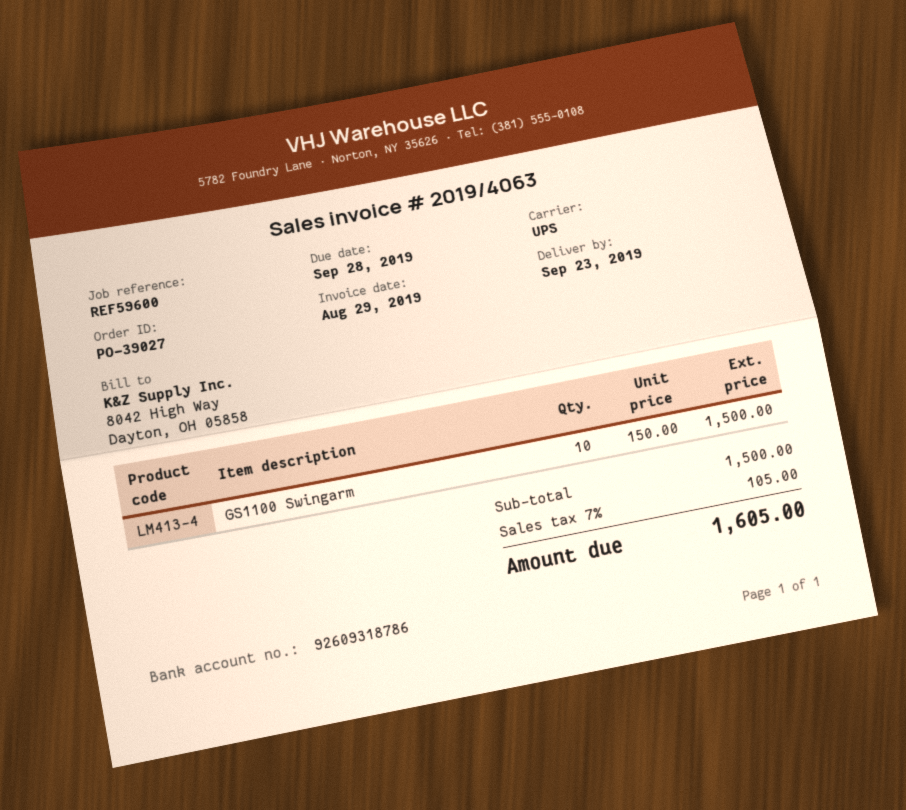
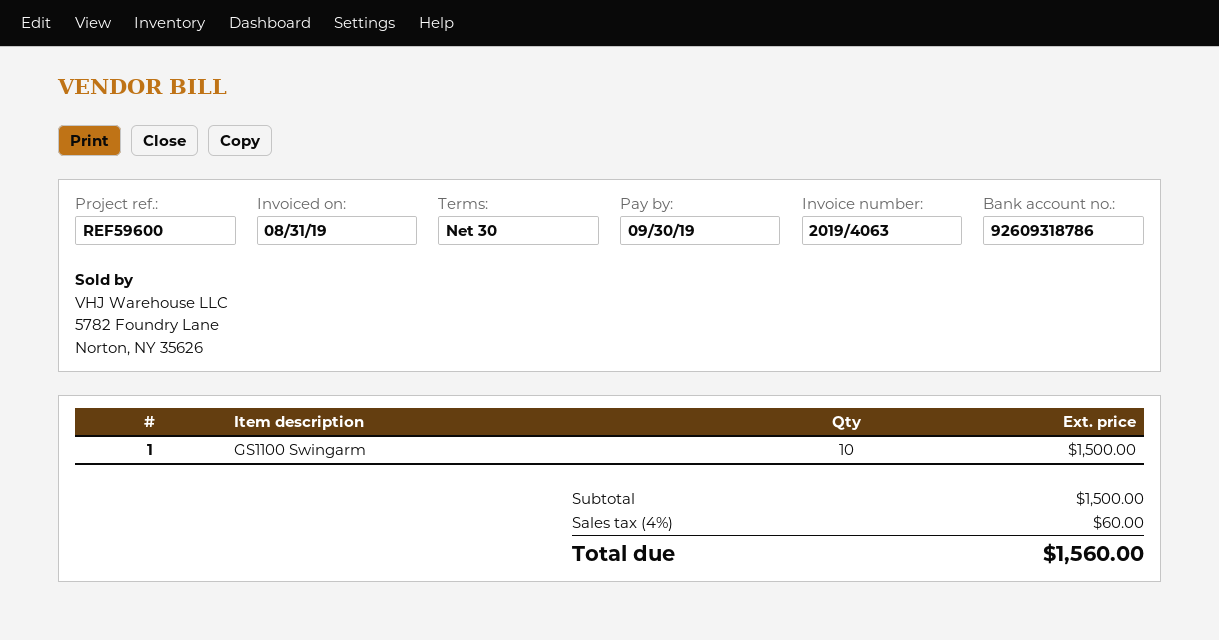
invoice date: 2019-08-29 -> 2019-08-31
due date: 2019-09-28 -> 2019-09-30
tax: 7% = 105.00 -> 4% = 60.00
total: 1605.00 -> 1560.00

